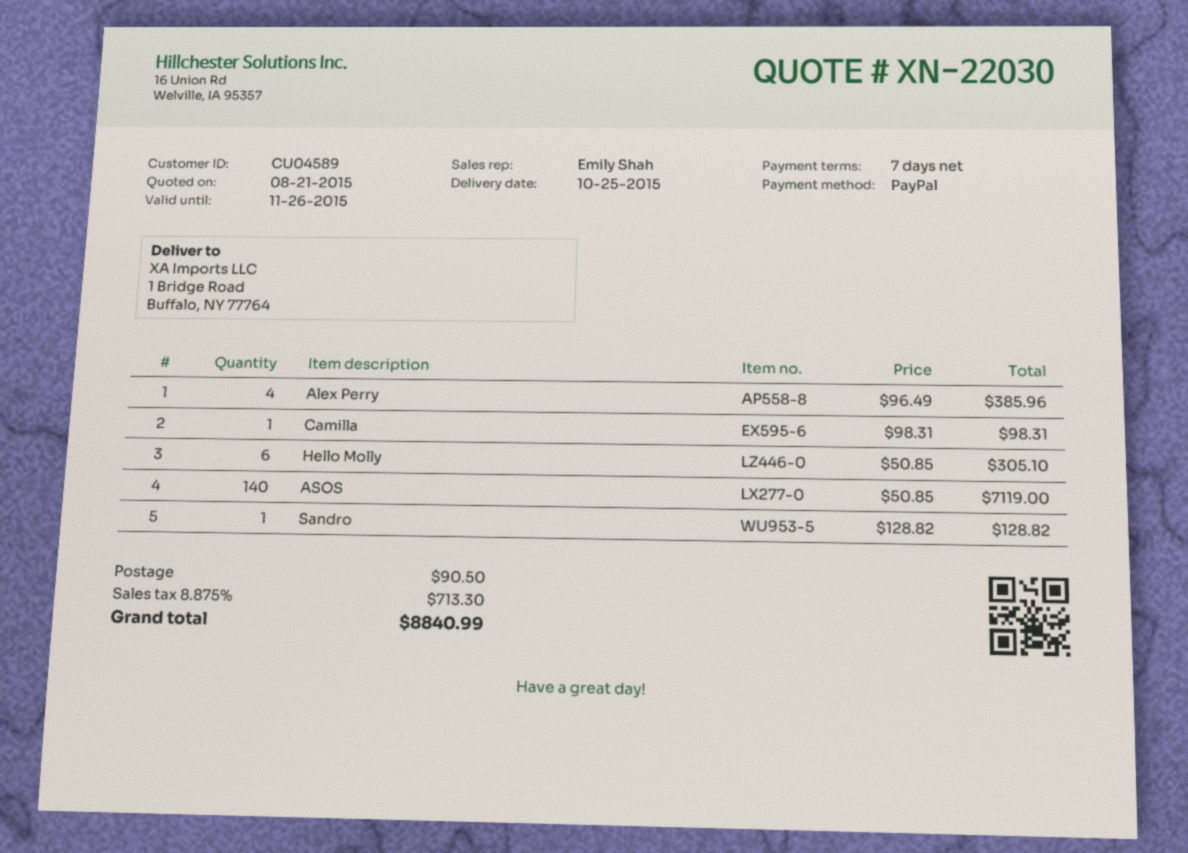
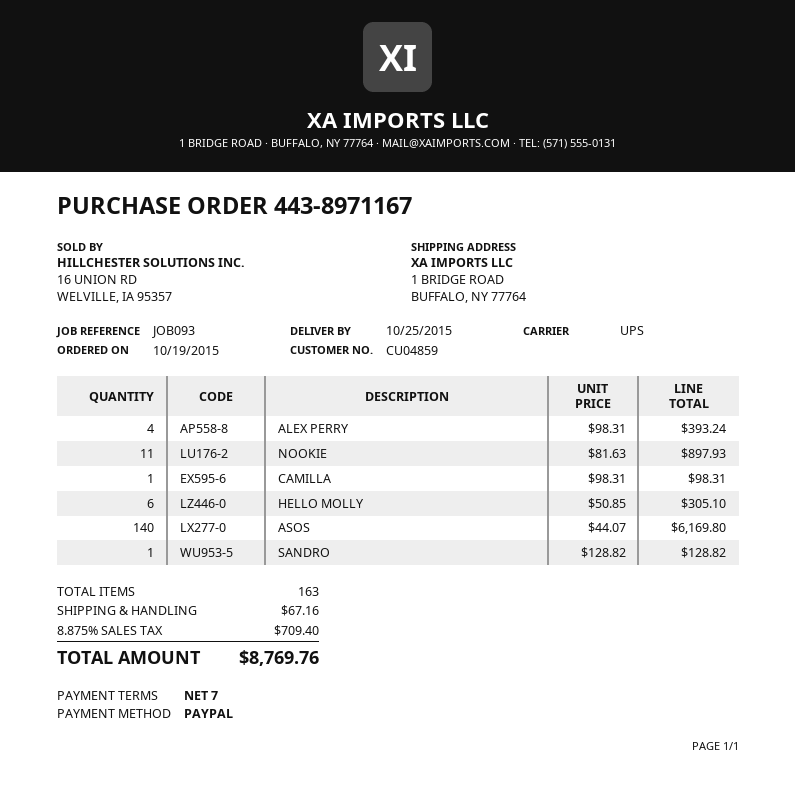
customer number: CU04589 -> CU04859
Alex Perry: 4 x 96.49 = 385.96 -> 4 x 98.31 = 393.24
ASOS: 140 x 50.85 = 7119.00 -> 140 x 44.07 = 6169.80
NOOKIE: none -> 11 x 81.63 = 897.93
shipping: 90.50 -> 67.16
tax: 8.875% = 713.30 -> 8.875% = 709.40
total: 8840.99 -> 8769.76

